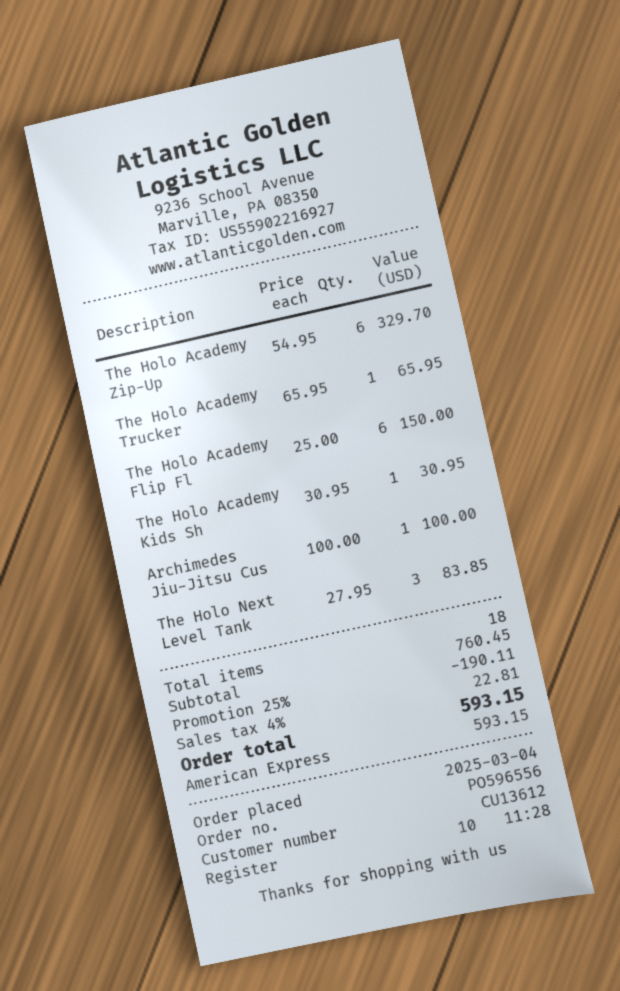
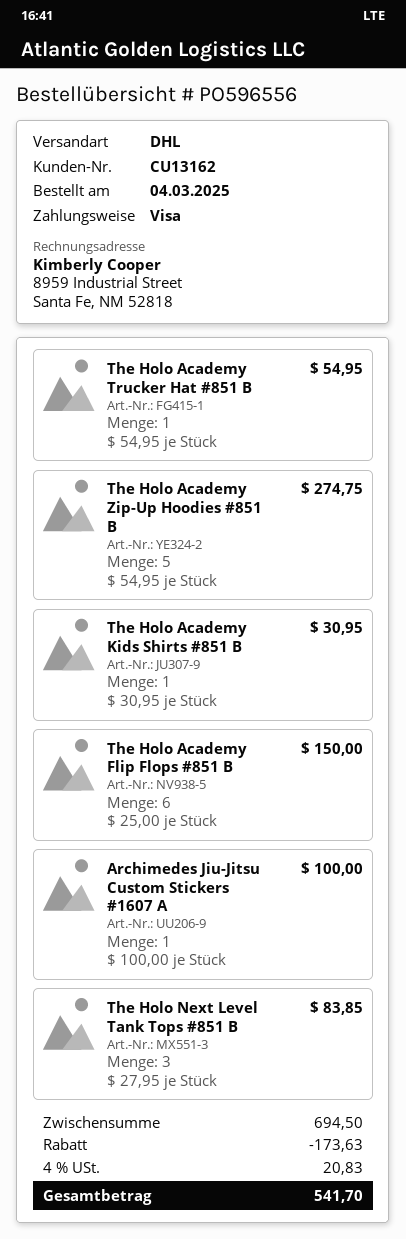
customer number: CU13612 -> CU13162
payment method: American Express -> Visa
The Holo Academy Zip-Up: 6 x 54.95 = 329.70 -> 5 x 54.95 = 274.75
The Holo Academy Trucker: 1 x 65.95 = 65.95 -> 1 x 54.95 = 54.95
subtotal: 760.45 -> 694.50
discount: 190.11 -> 173.63
tax: 4% = 22.81 -> 4% = 20.83
total: 593.15 -> 541.70

